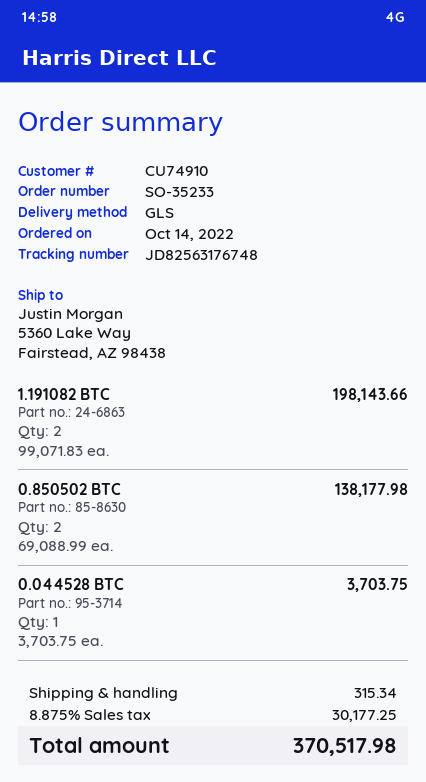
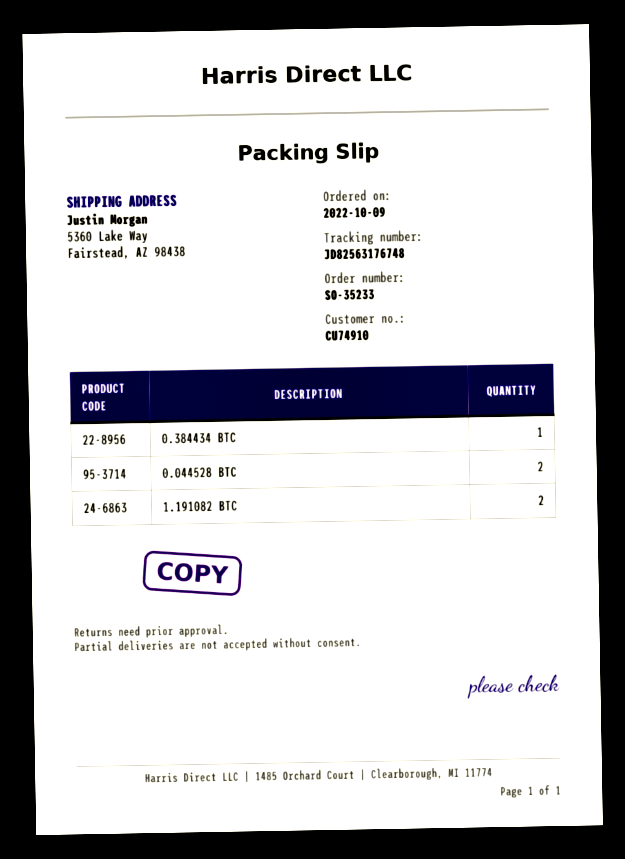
order date: 2022-10-14 -> 2022-10-09
0.850502 BTC: 2 -> none
0.044528 BTC: 1 -> 2
0.384434 BTC: none -> 1

